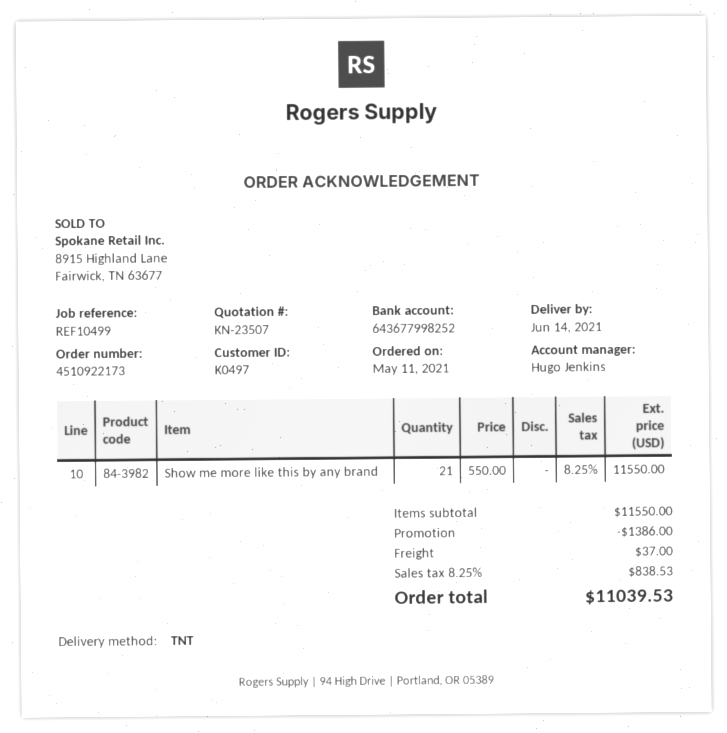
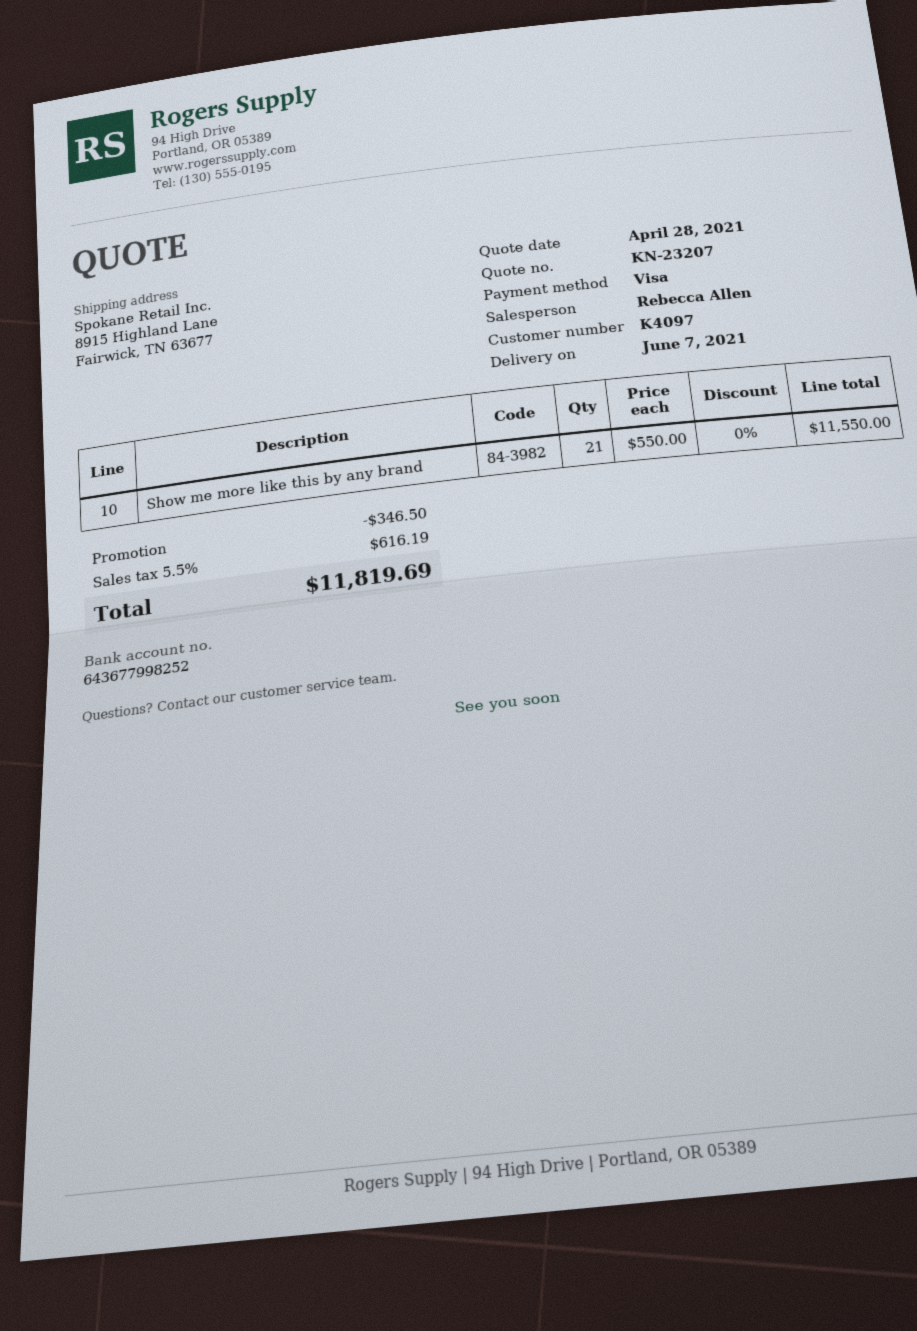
quote number: KN-23507 -> KN-23207
delivery date: 2021-06-14 -> 2021-06-07
customer number: K0497 -> K4097
sales rep: Hugo Jenkins -> Rebecca Allen
discount: 1386.00 -> 346.50
shipping: 37.00 -> none
tax: 8.25% = 838.53 -> 5.5% = 616.19
total: 11039.53 -> 11819.69

